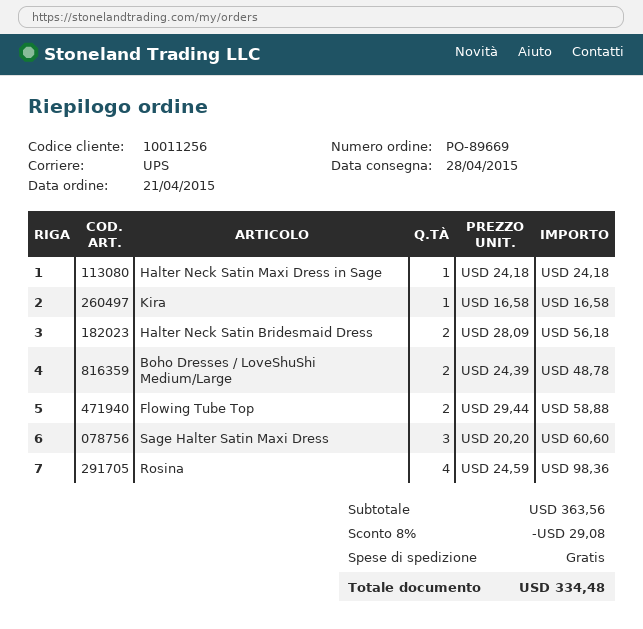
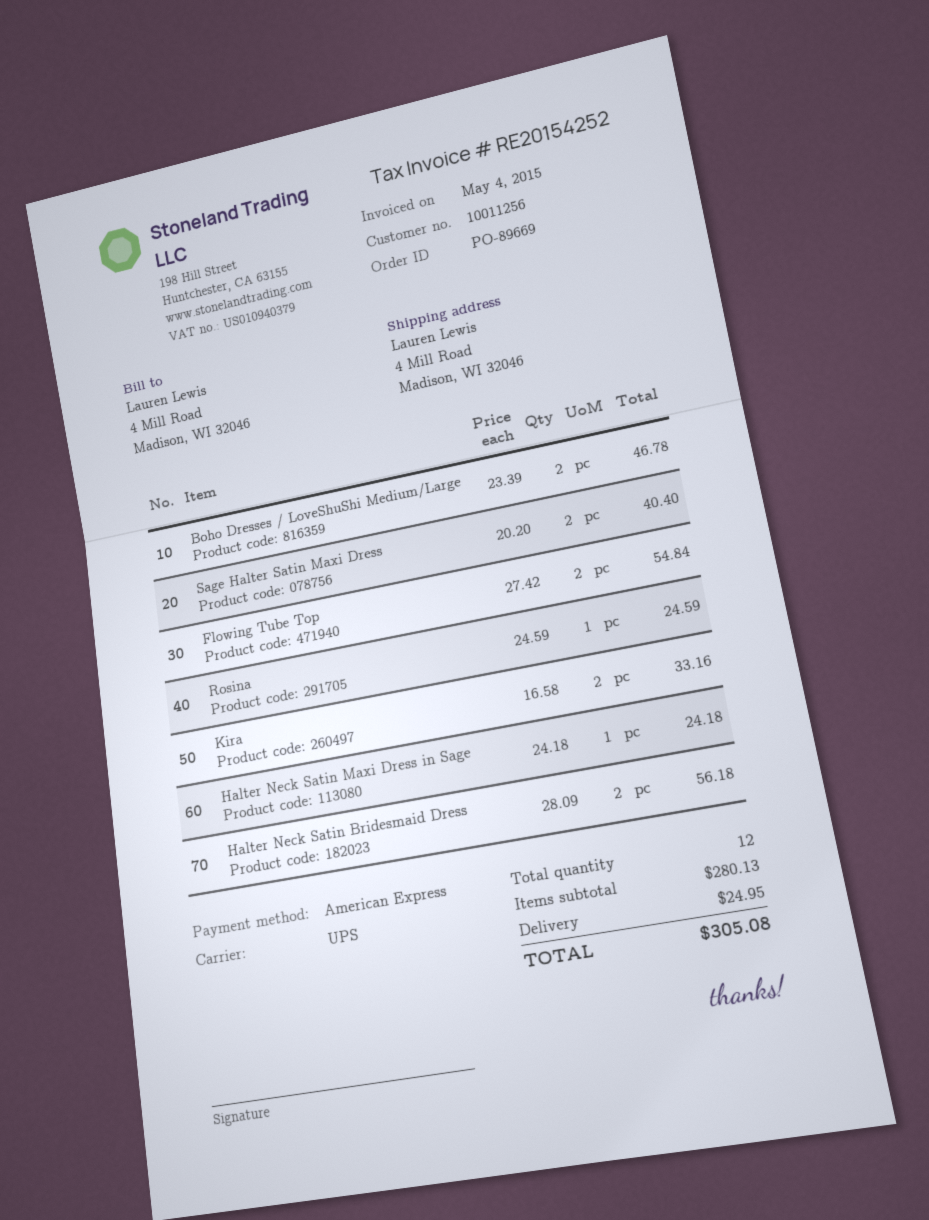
Kira: 1 x 16.58 = 16.58 -> 2 x 16.58 = 33.16
Boho Dresses / LoveShuShi Medium/Large: 2 x 24.39 = 48.78 -> 2 x 23.39 = 46.78
Flowing Tube Top: 2 x 29.44 = 58.88 -> 2 x 27.42 = 54.84
Sage Halter Satin Maxi Dress: 3 x 20.20 = 60.60 -> 2 x 20.20 = 40.40
Rosina: 4 x 24.59 = 98.36 -> 1 x 24.59 = 24.59
subtotal: 363.56 -> 280.13
discount: 8% = 29.08 -> none
shipping: 0.00 -> 24.95
total: 334.48 -> 305.08

